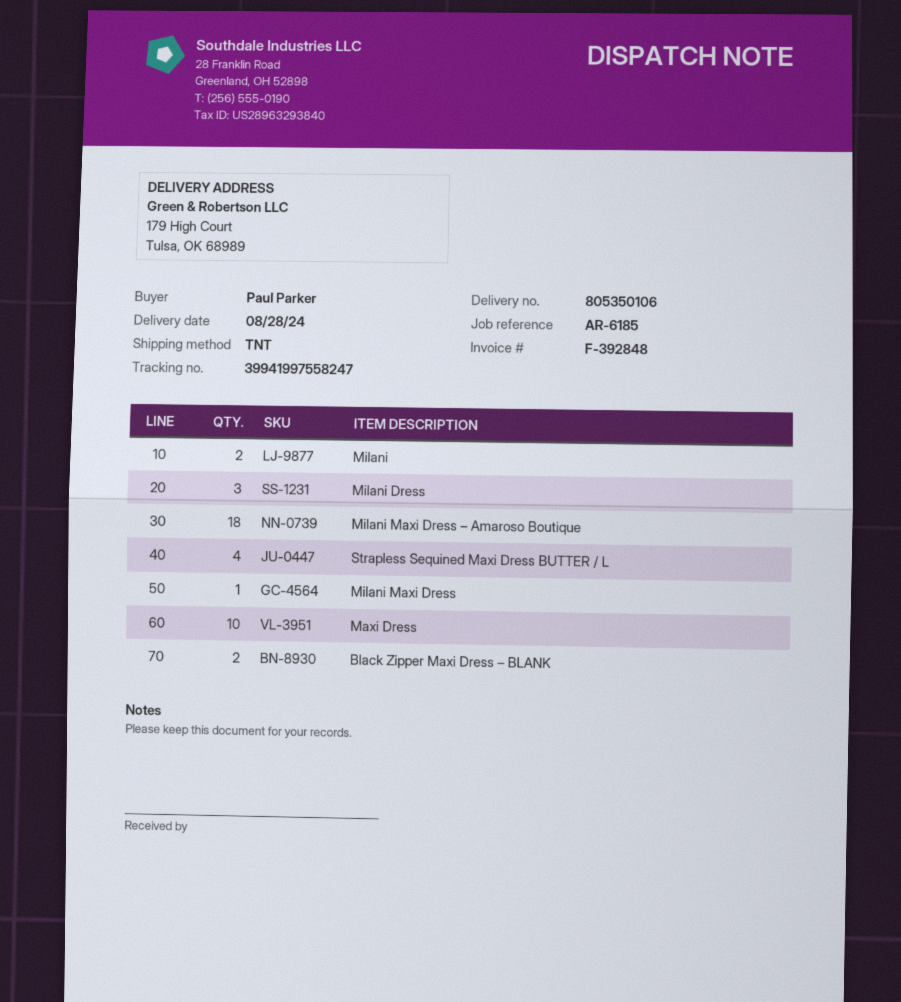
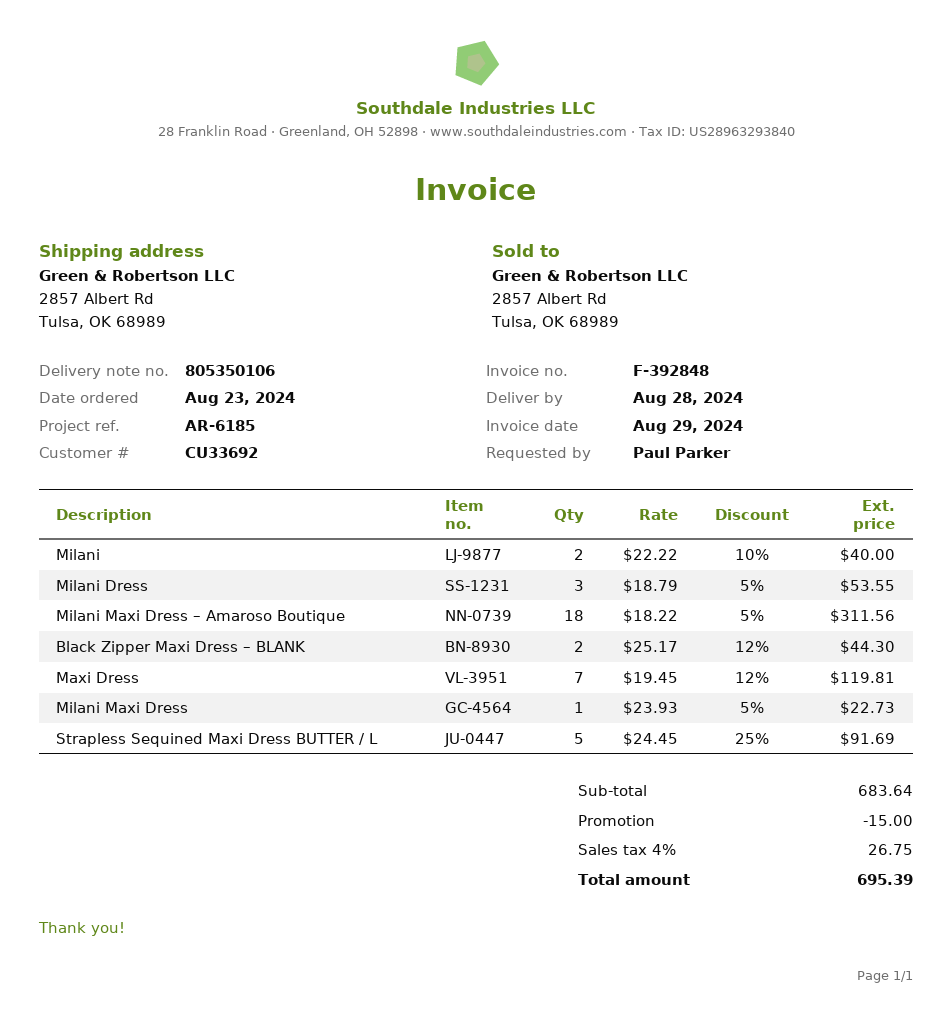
ship to: 179 High Court, Tulsa, OK 68989 -> 2857 Albert Rd, Tulsa, OK 68989
Strapless Sequined Maxi Dress BUTTER / L: 4 -> 5
Maxi Dress: 10 -> 7

